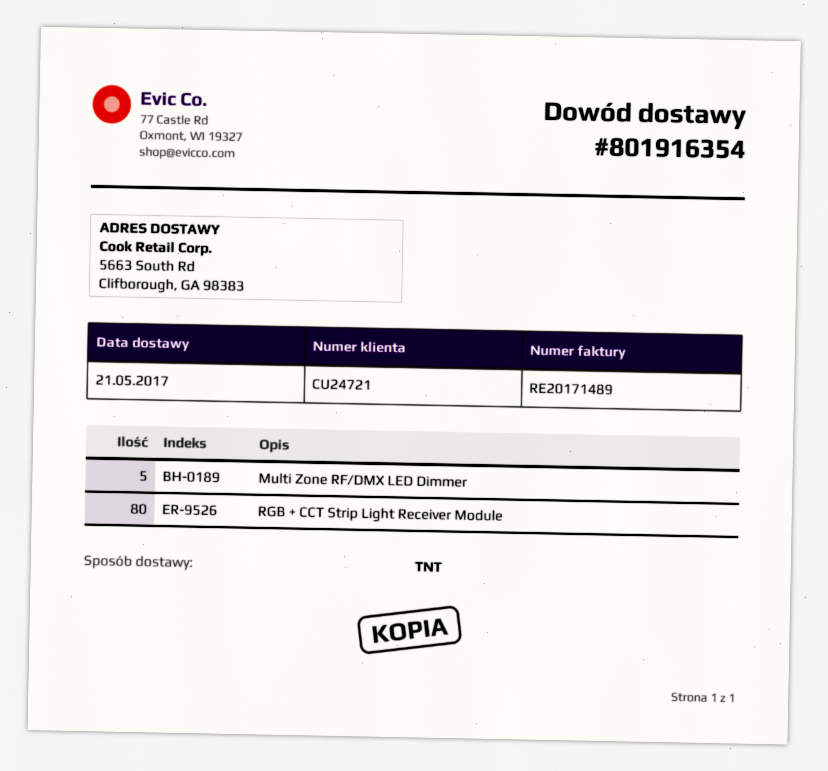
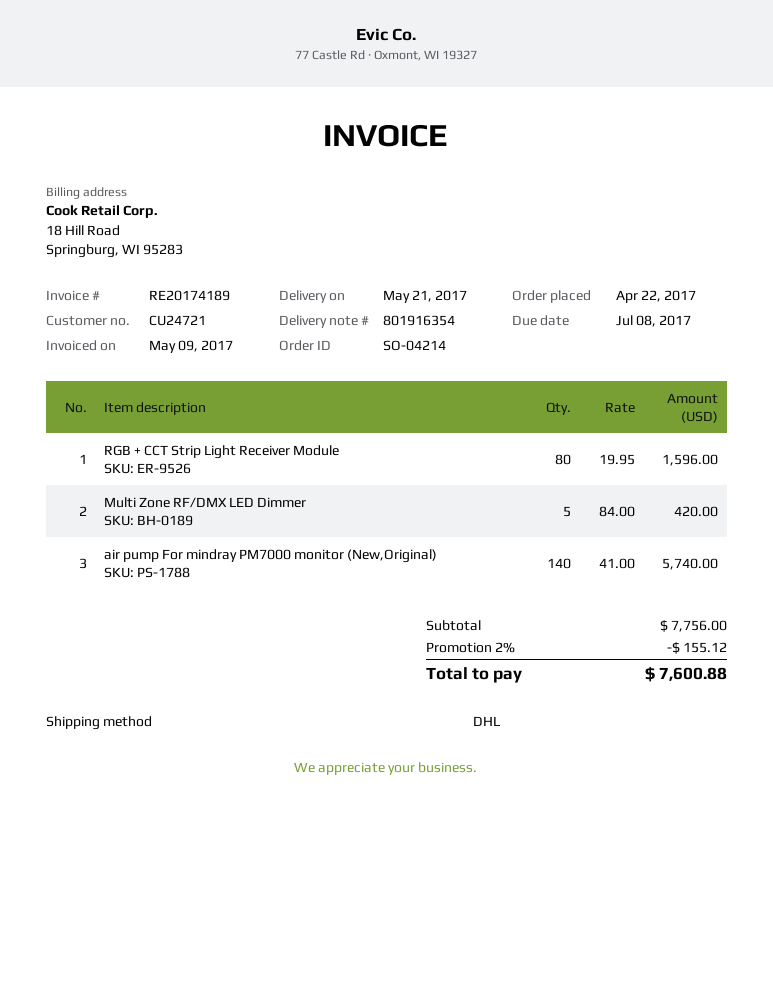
invoice number: RE20171489 -> RE20174189
shipping method: TNT -> DHL
air pump For mindray PM7000 monitor (New,Original): none -> 140

